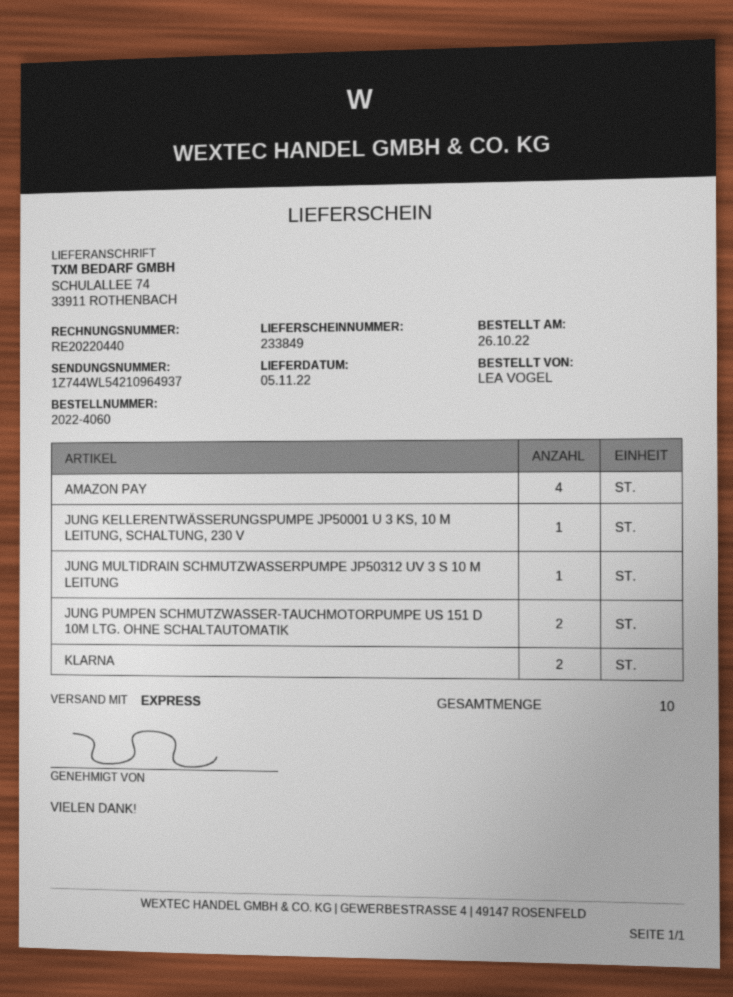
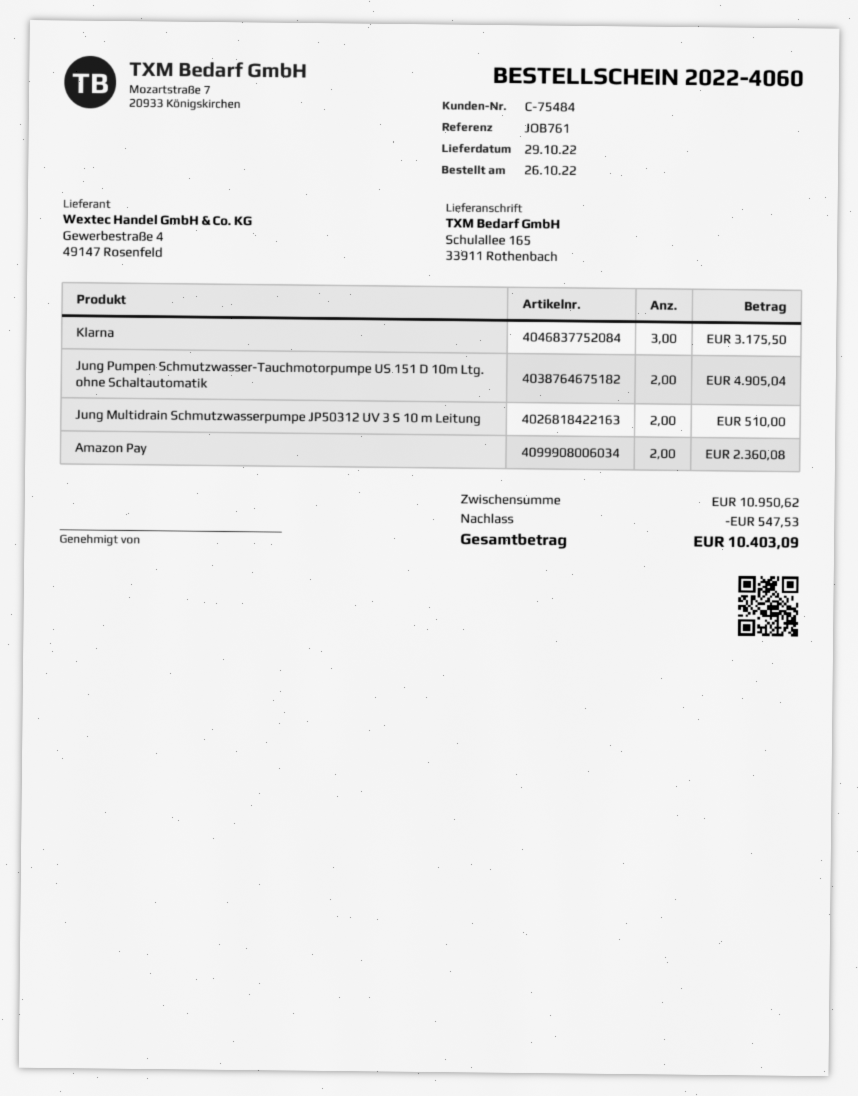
delivery date: 2022-11-05 -> 2022-10-29
ship to: SCHULALLEE 74, 33911 ROTHENBACH -> Schulallee 165, 33911 Rothenbach
AMAZON PAY: 4 -> 2
JUNG KELLERENTWÄSSERUNGSPUMPE JP50001 U 3 KS, 10 M LEITUNG, SCHALTUNG, 230 V: 1 -> none
JUNG MULTIDRAIN SCHMUTZWASSERPUMPE JP50312 UV 3 S 10 M LEITUNG: 1 -> 2
KLARNA: 2 -> 3

